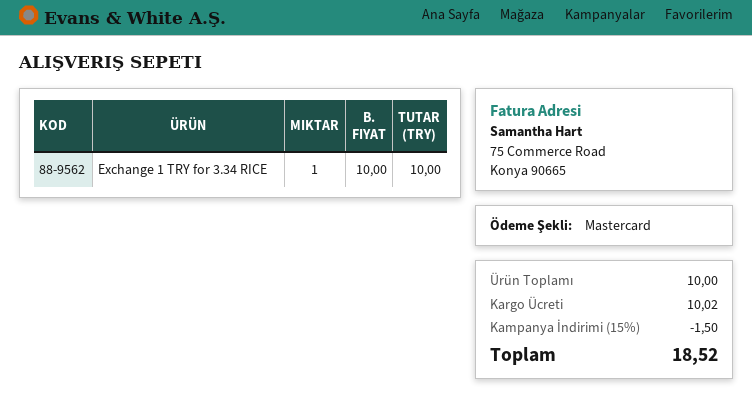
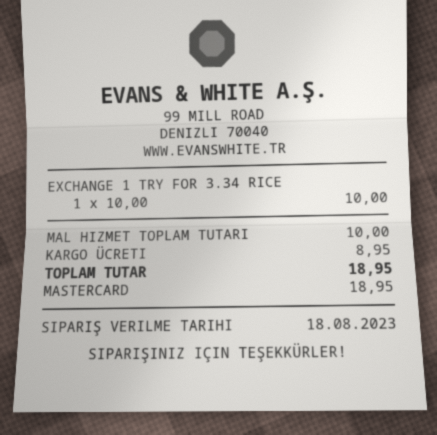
discount: 15% = 1.50 -> none
shipping: 10.02 -> 8.95
total: 18.52 -> 18.95

